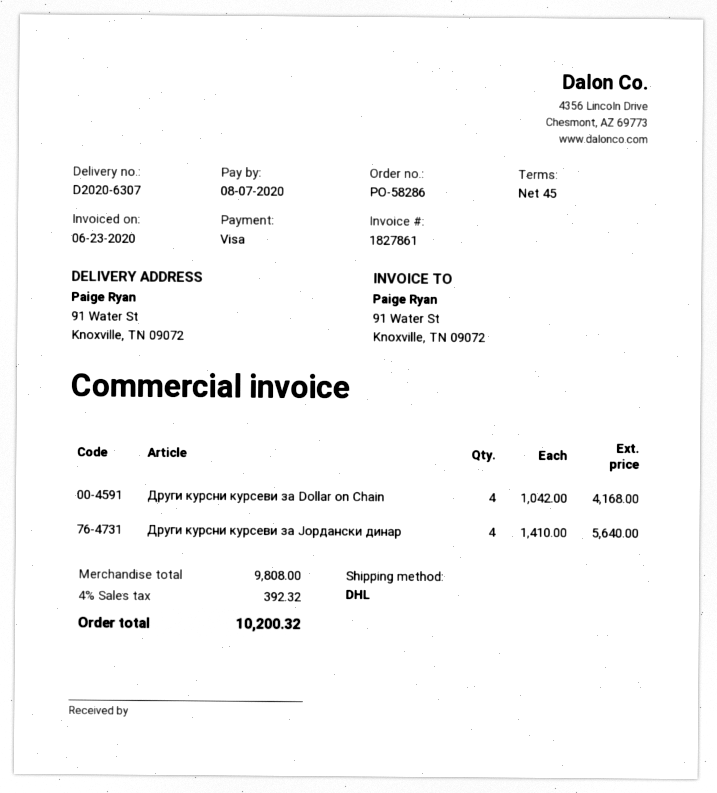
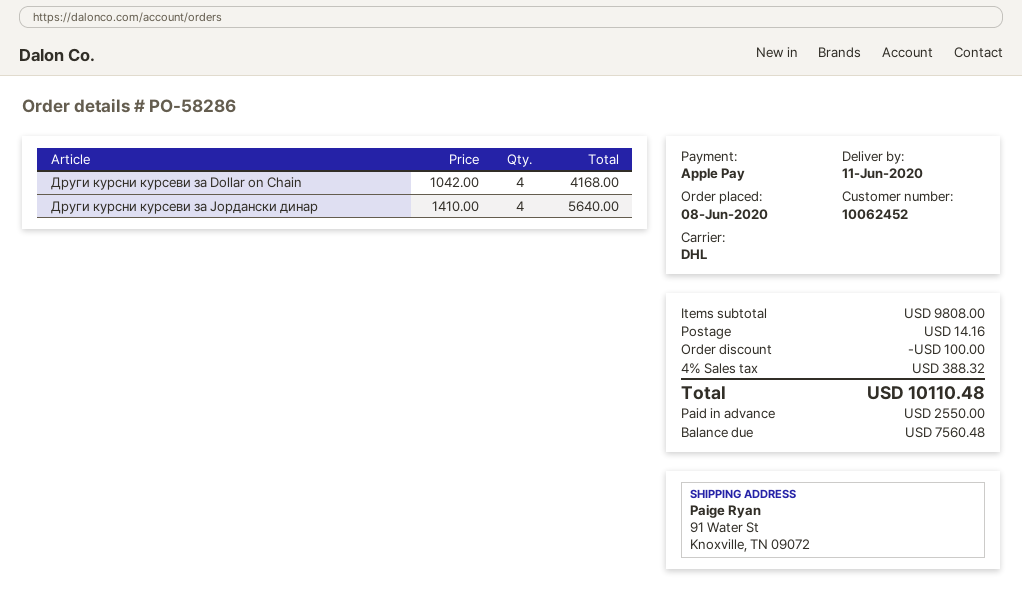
payment method: Visa -> Apple Pay
discount: none -> 100.00
shipping: none -> 14.16
tax: 4% = 392.32 -> 4% = 388.32
total: 10200.32 -> 10110.48

